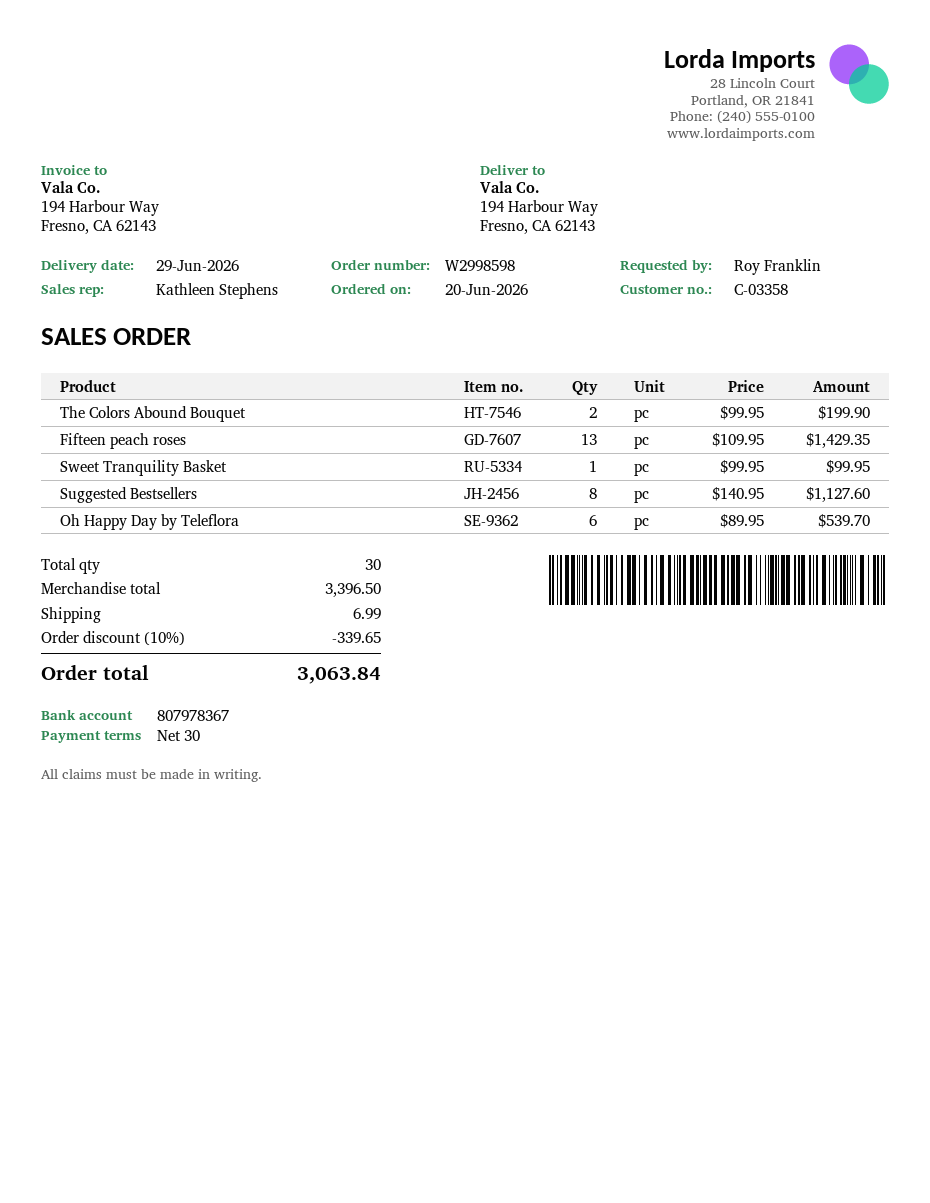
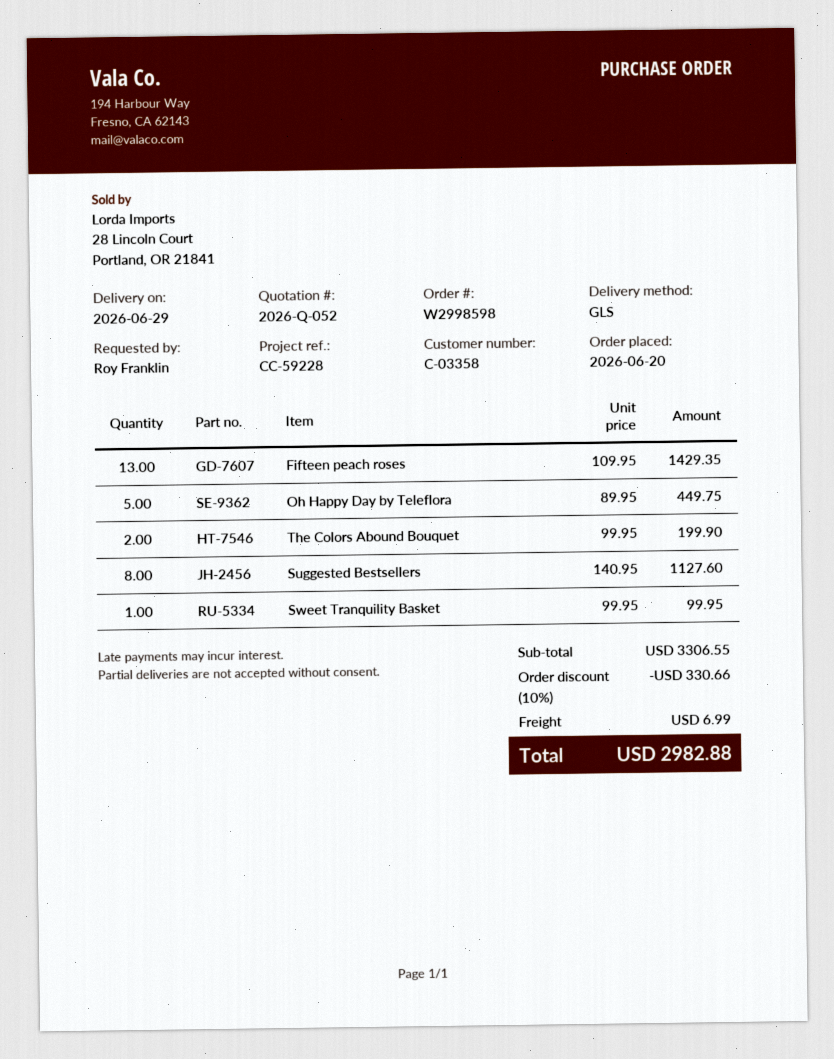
Oh Happy Day by Teleflora: 6 x 89.95 = 539.70 -> 5 x 89.95 = 449.75
subtotal: 3396.50 -> 3306.55
discount: 10% = 339.65 -> 10% = 330.66
total: 3063.84 -> 2982.88

